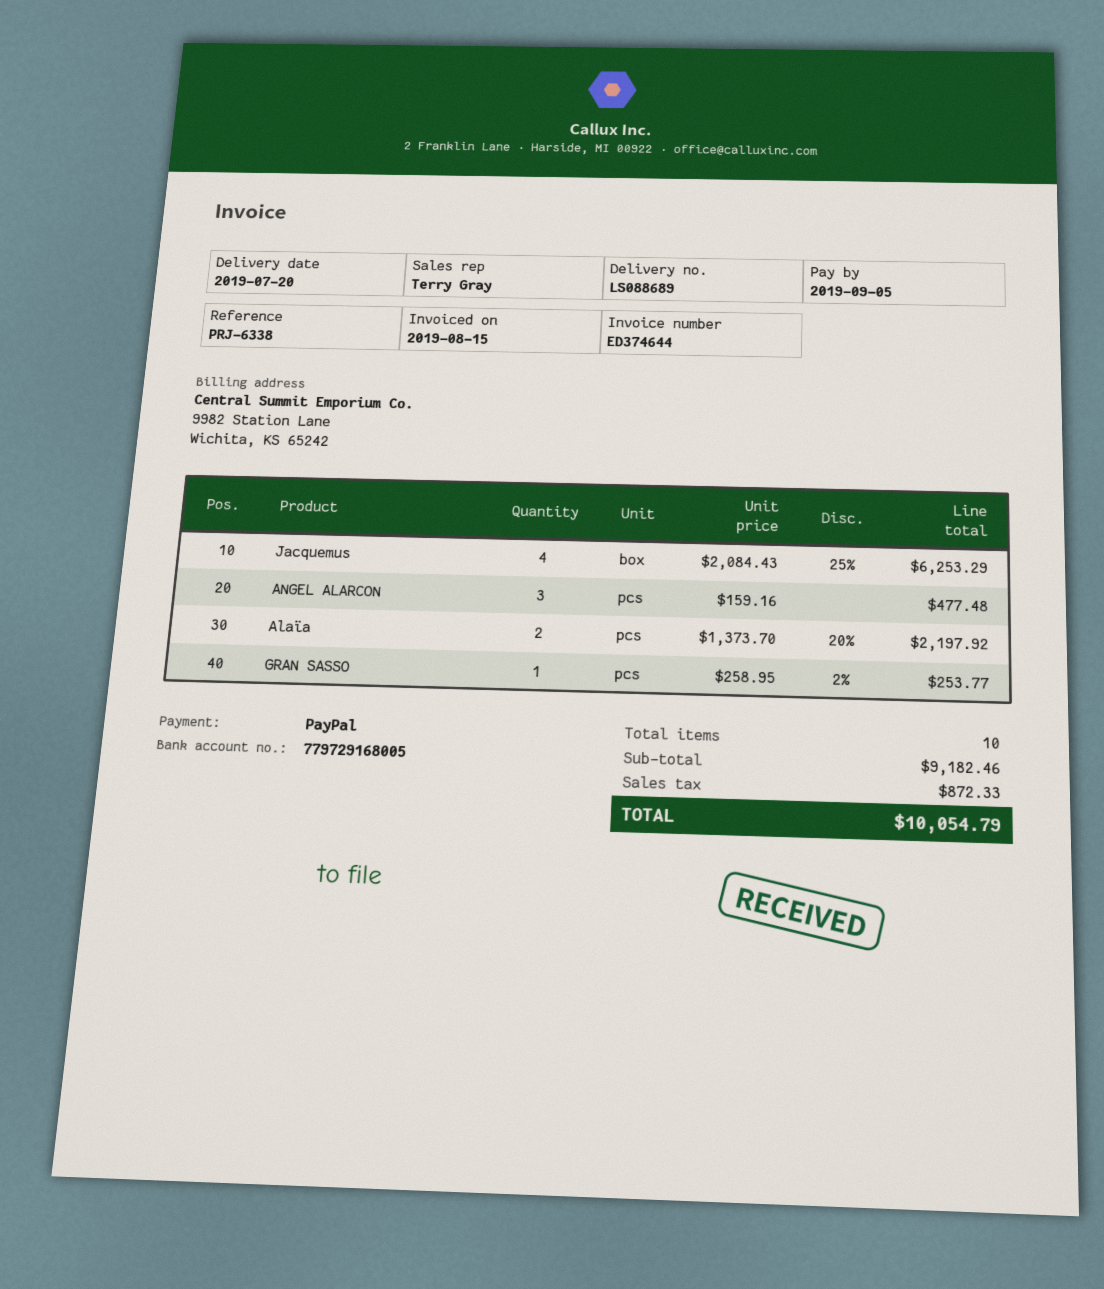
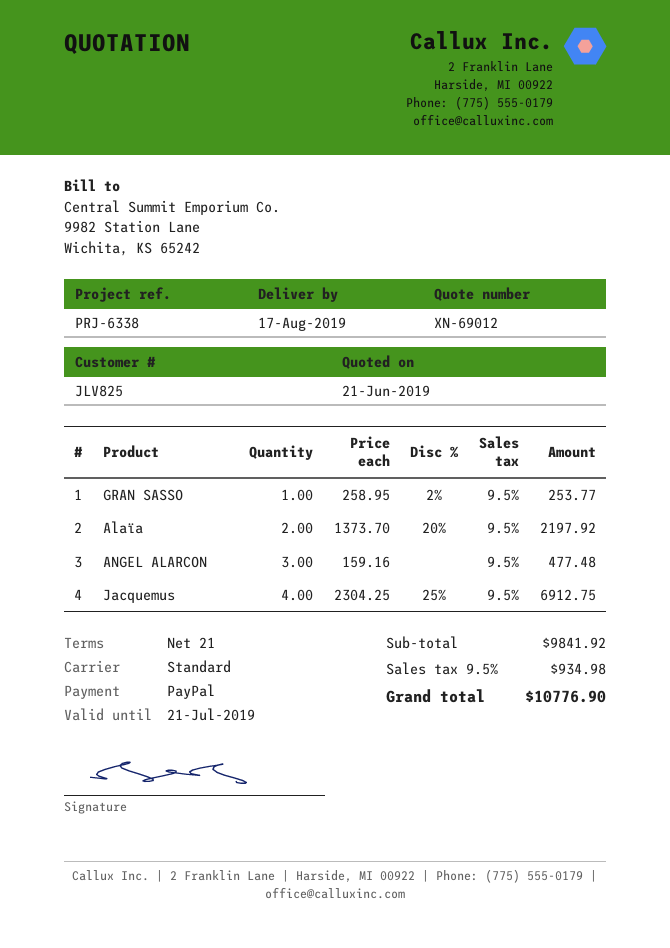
delivery date: 2019-07-20 -> 2019-08-17
Jacquemus: 4 x 2084.43 - 25% = 6253.29 -> 4 x 2304.25 - 25% = 6912.75
subtotal: 9182.46 -> 9841.92
tax: 872.33 -> 934.98
total: 10054.79 -> 10776.90

